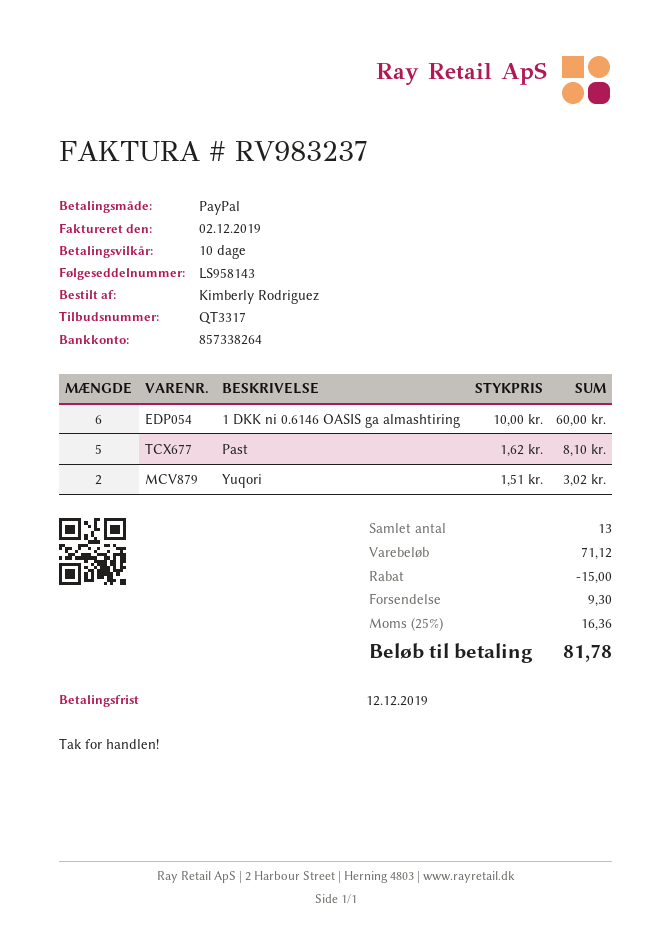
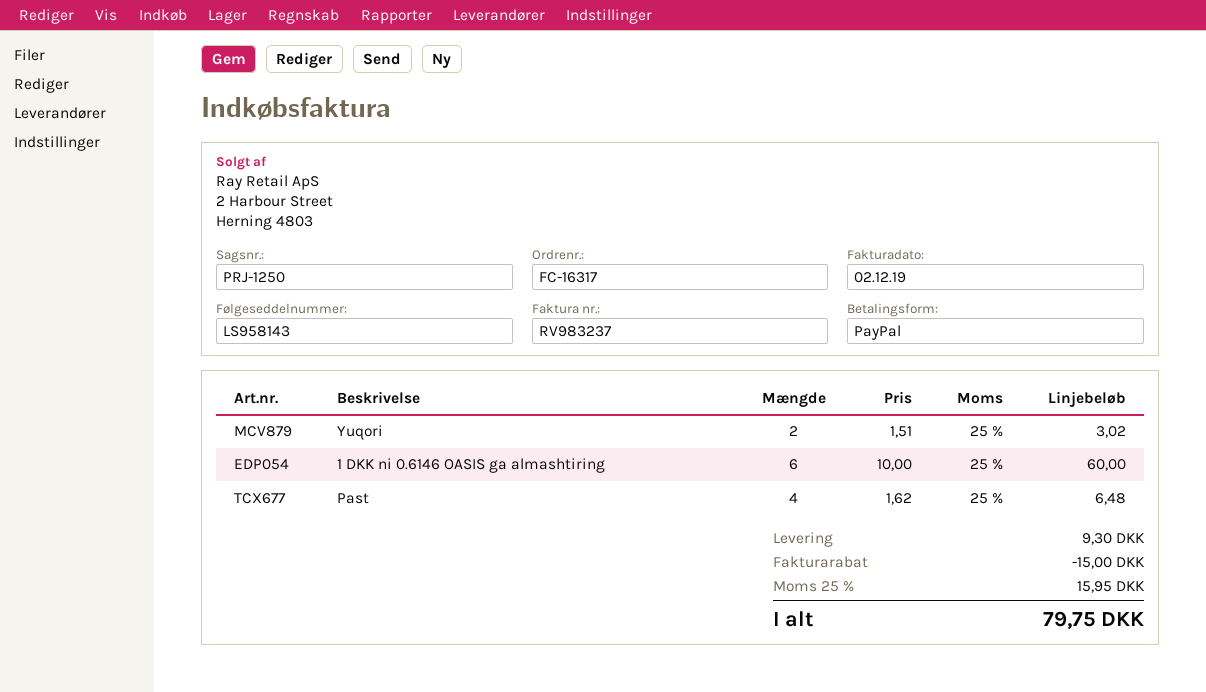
Past: 5 x 1.62 = 8.10 -> 4 x 1.62 = 6.48
tax: 25% = 16.36 -> 25% = 15.95
total: 81.78 -> 79.75

